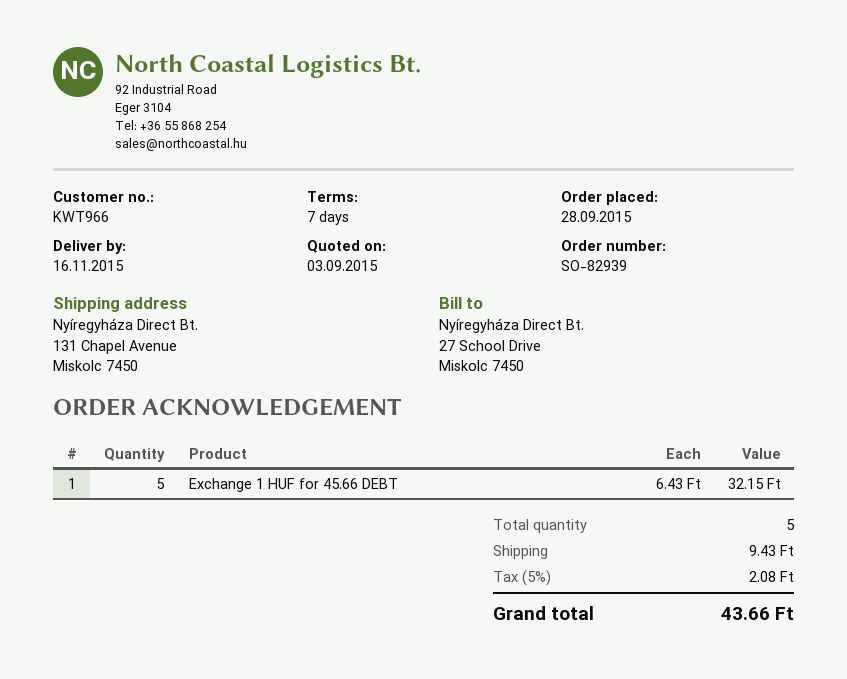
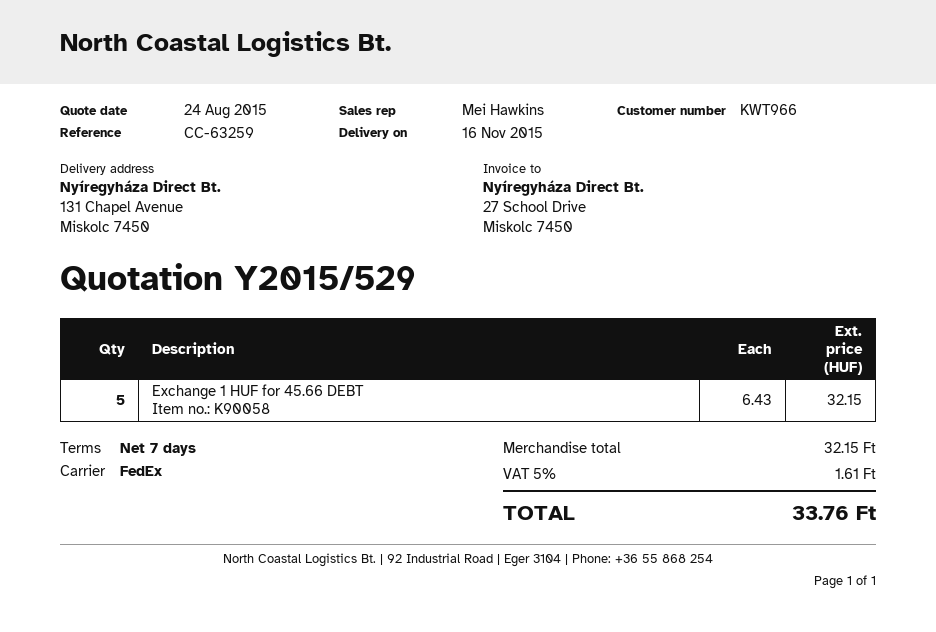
quote date: 2015-09-03 -> 2015-08-24
shipping: 9.43 -> none
tax: 5% = 2.08 -> 5% = 1.61
total: 43.66 -> 33.76

